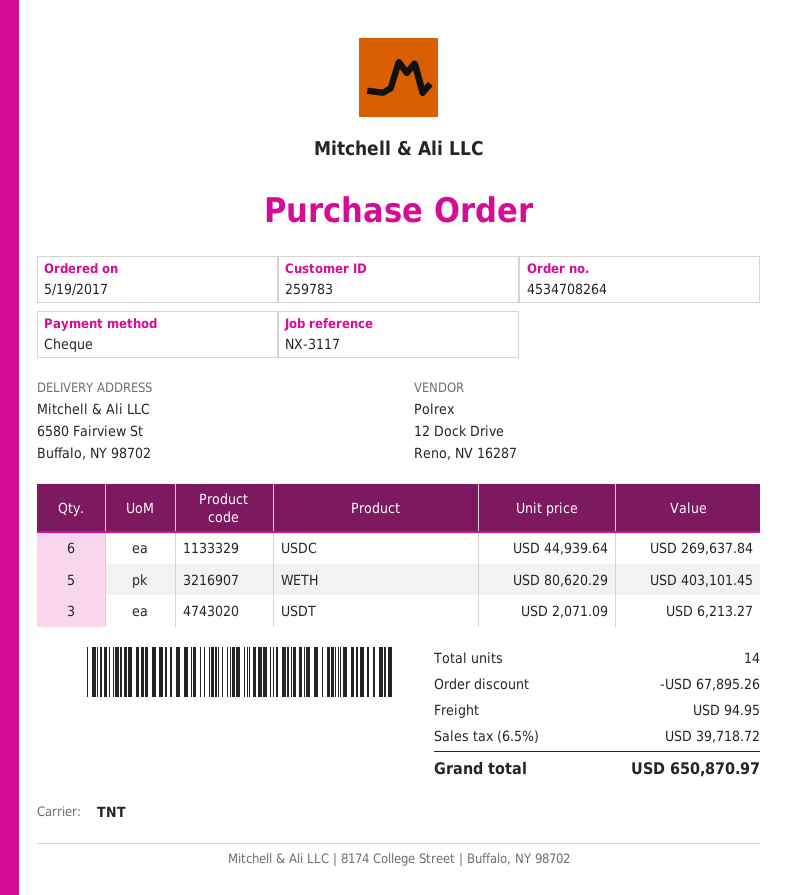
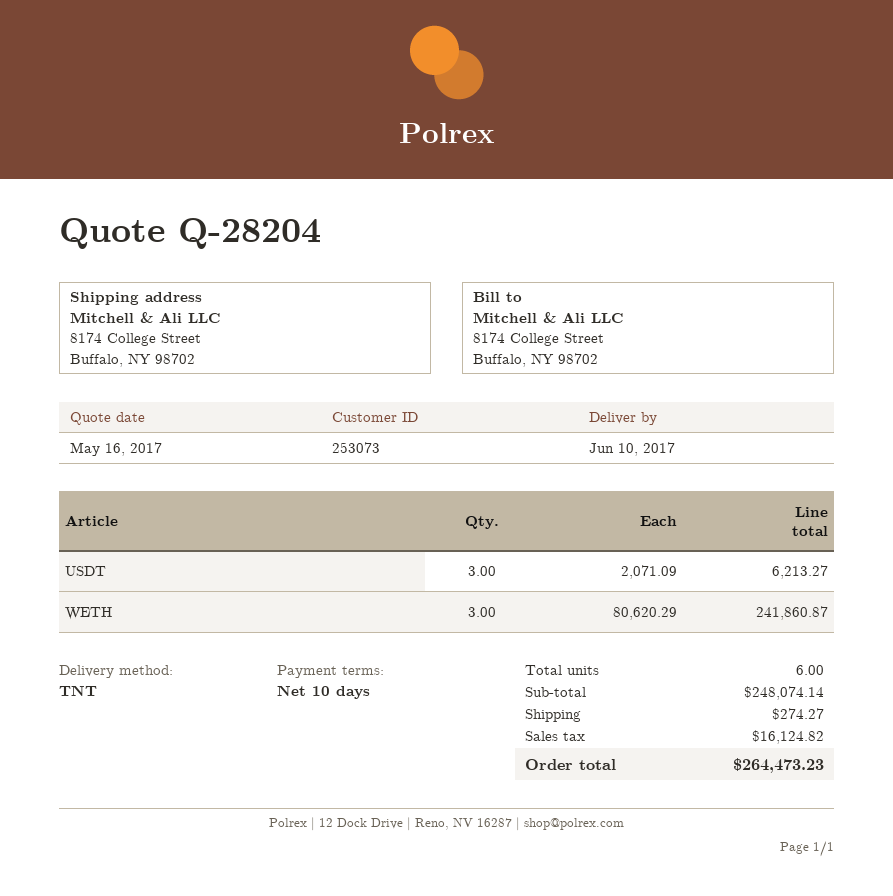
customer number: 259783 -> 253073
ship to: 6580 Fairview St, Buffalo, NY 98702 -> 8174 College Street, Buffalo, NY 98702
USDC: 6 x 44939.64 = 269637.84 -> none
WETH: 5 x 80620.29 = 403101.45 -> 3 x 80620.29 = 241860.87
total quantity: 14 -> 6
discount: 67895.26 -> none
shipping: 94.95 -> 274.27
tax: 39718.72 -> 16124.82
total: 650870.97 -> 264473.23

